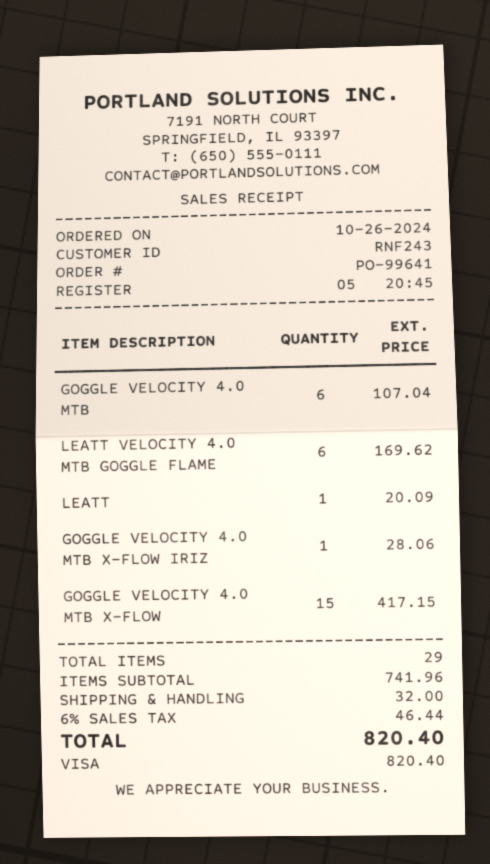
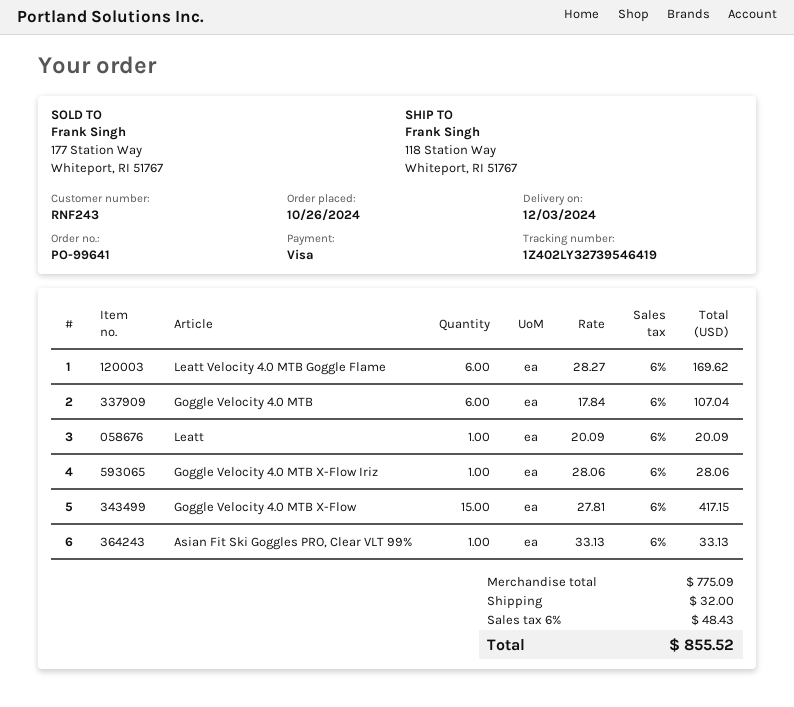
Asian Fit Ski Goggles PRO, Clear VLT 99%: none -> 1 for 33.13
subtotal: 741.96 -> 775.09
tax: 6% = 46.44 -> 6% = 48.43
total: 820.40 -> 855.52

